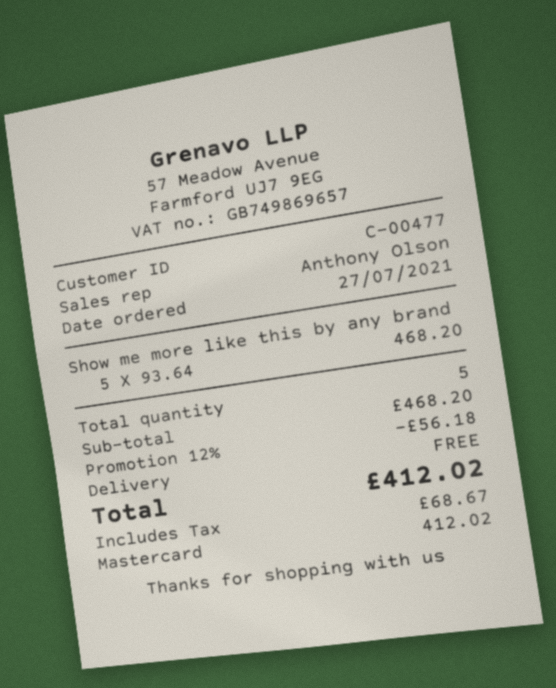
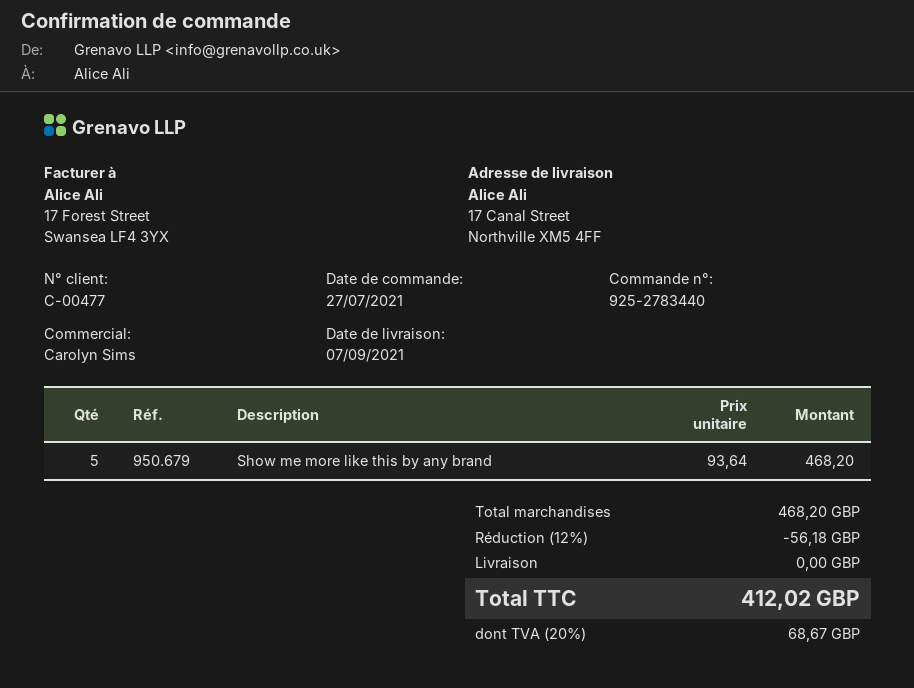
sales rep: Anthony Olson -> Carolyn Sims

